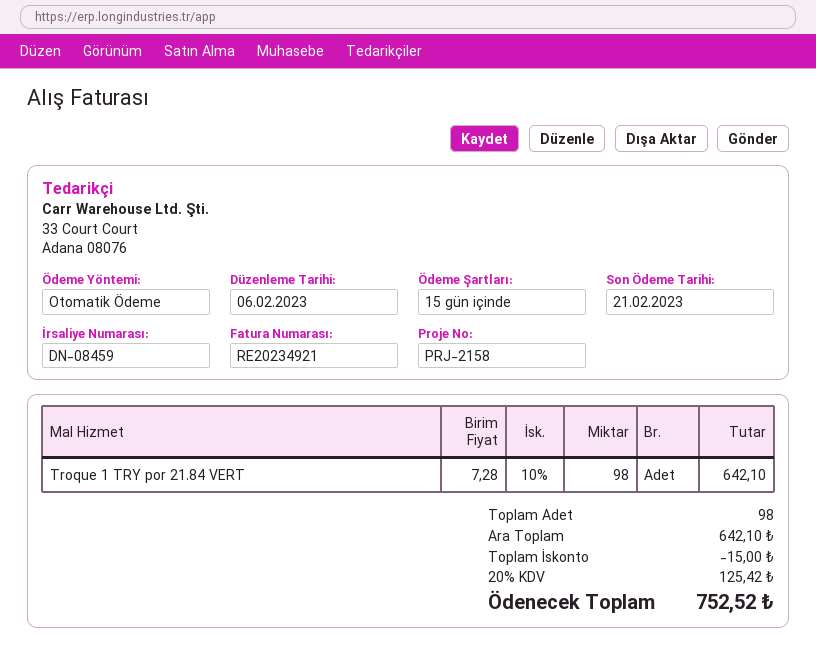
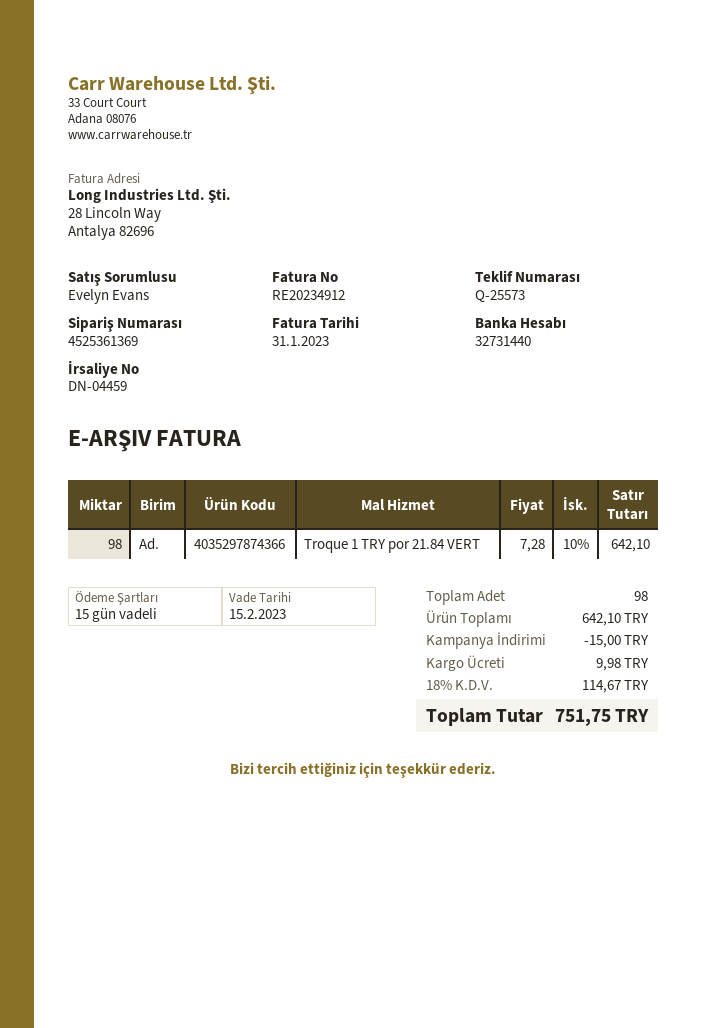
delivery note number: DN-08459 -> DN-04459
invoice number: RE20234921 -> RE20234912
invoice date: 2023-02-06 -> 2023-01-31
due date: 2023-02-21 -> 2023-02-15
shipping: none -> 9.98
tax: 20% = 125.42 -> 18% = 114.67
total: 752.52 -> 751.75

